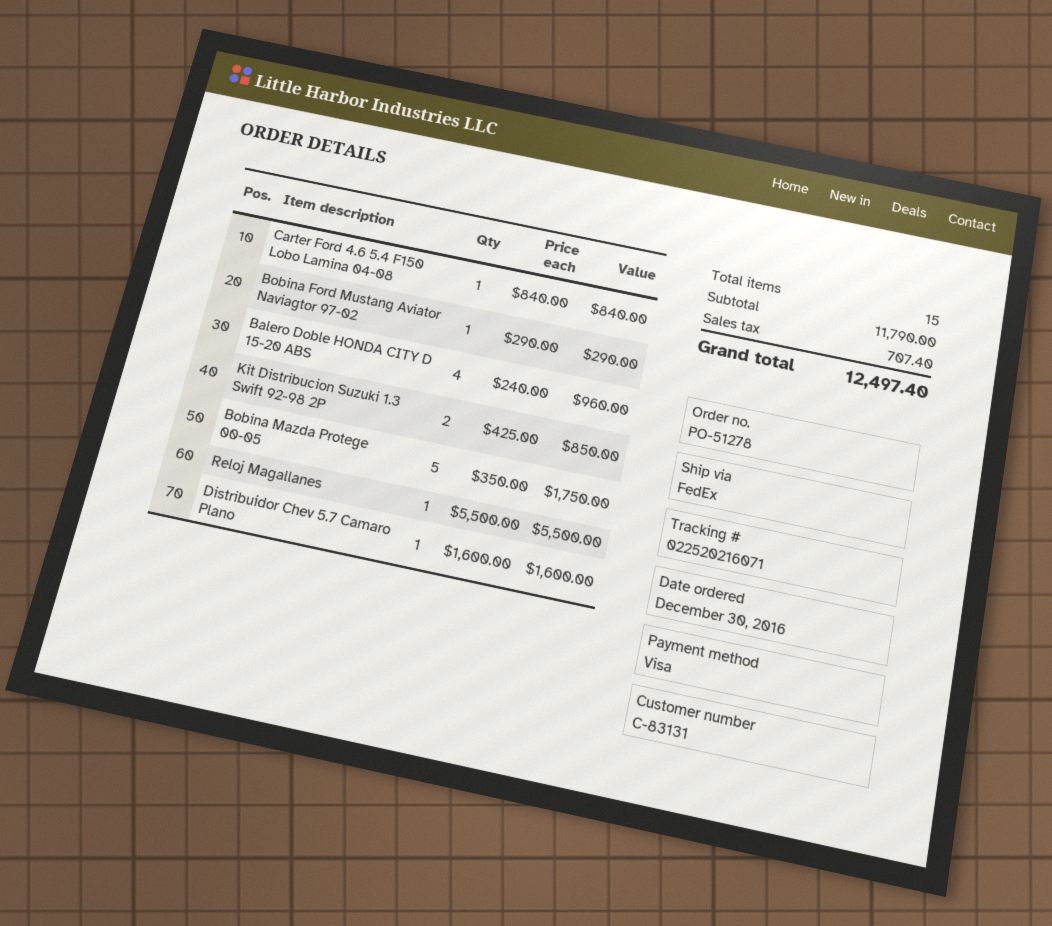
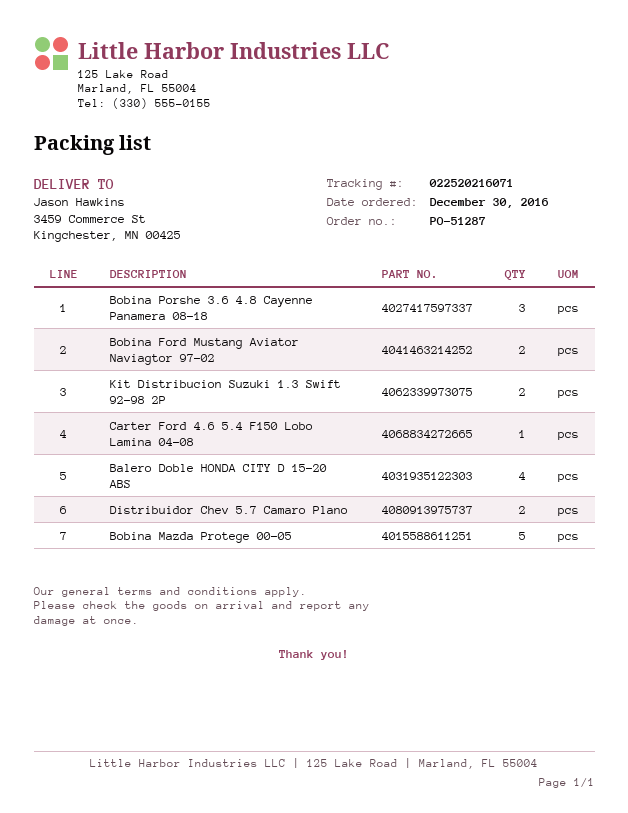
order number: PO-51278 -> PO-51287
Bobina Ford Mustang Aviator Naviagtor 97-02: 1 -> 2
Reloj Magallanes: 1 -> none
Distribuidor Chev 5.7 Camaro Plano: 1 -> 2
Bobina Porshe 3.6 4.8 Cayenne Panamera 08-18: none -> 3

